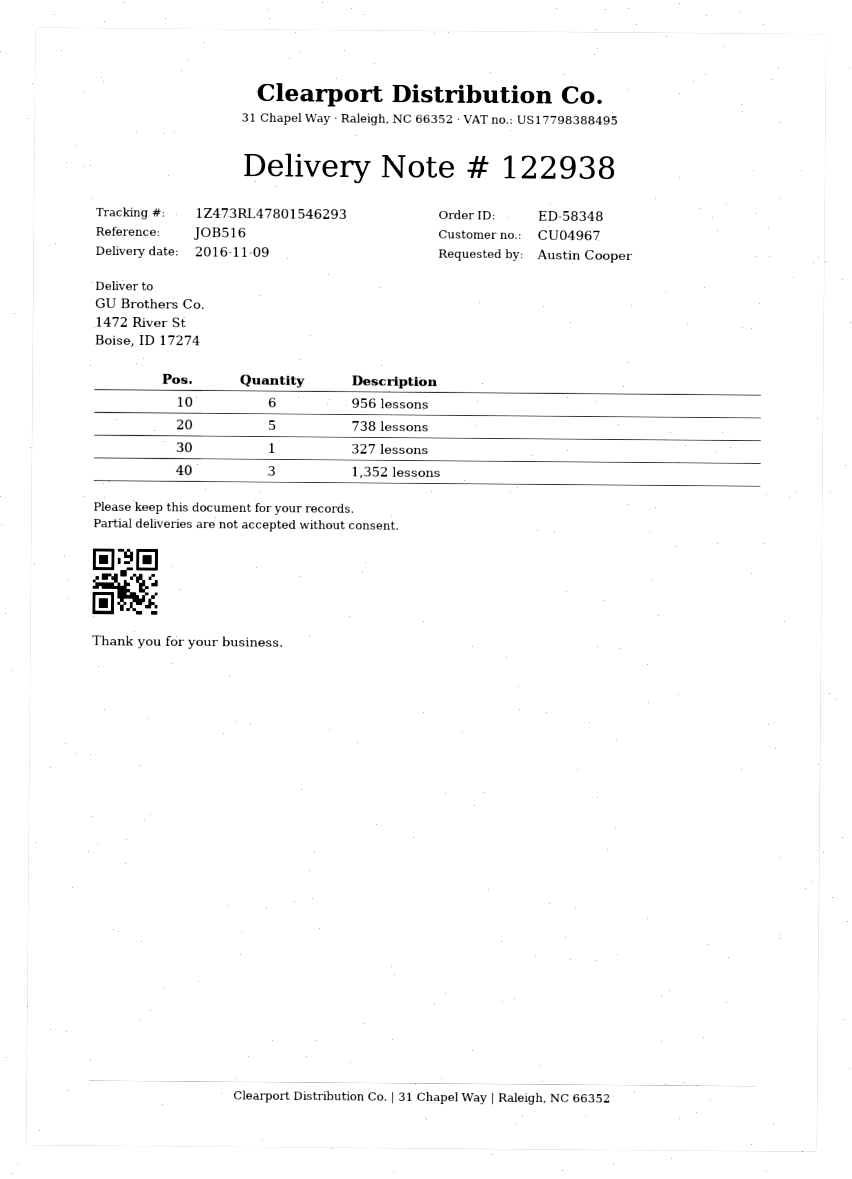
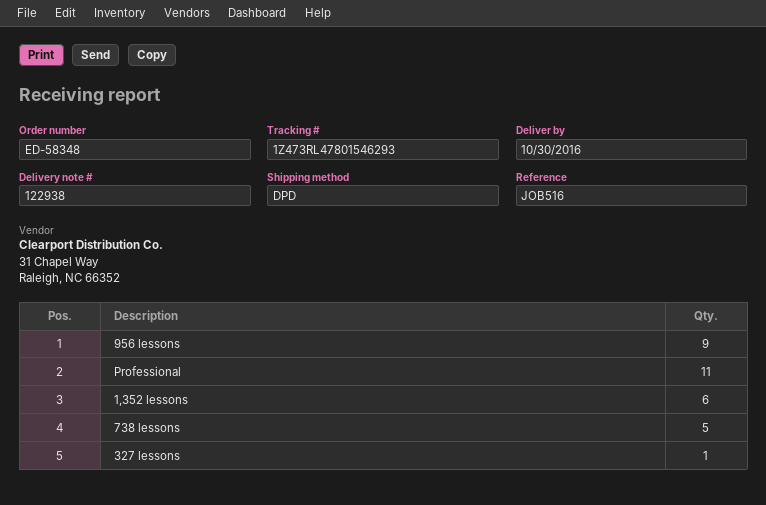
delivery date: 2016-11-09 -> 2016-10-30
956 lessons: 6 -> 9
1,352 lessons: 3 -> 6
Professional: none -> 11

